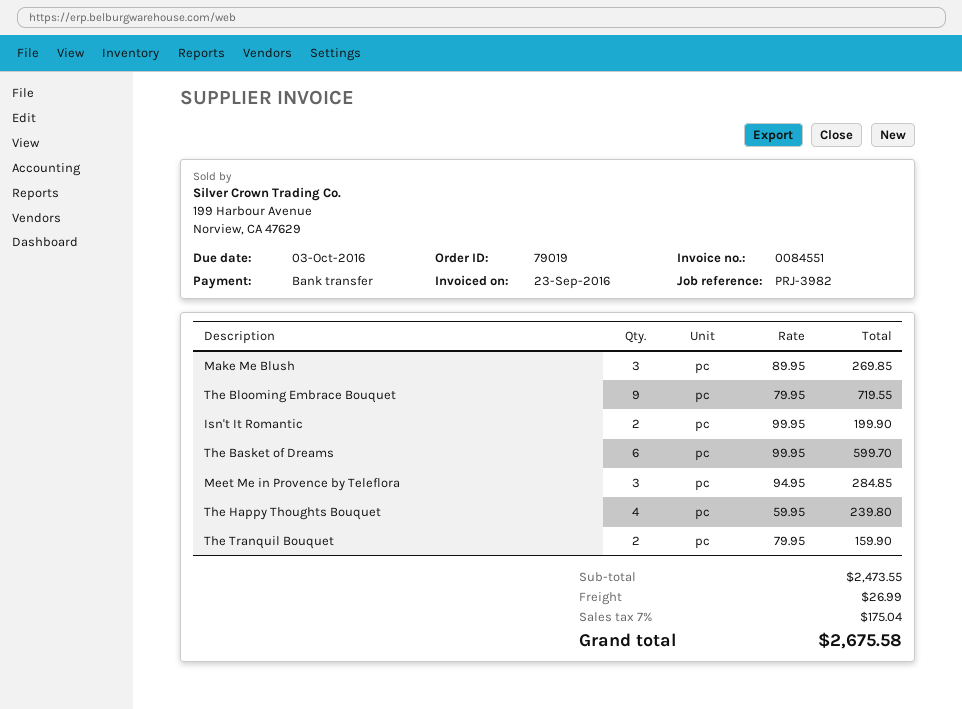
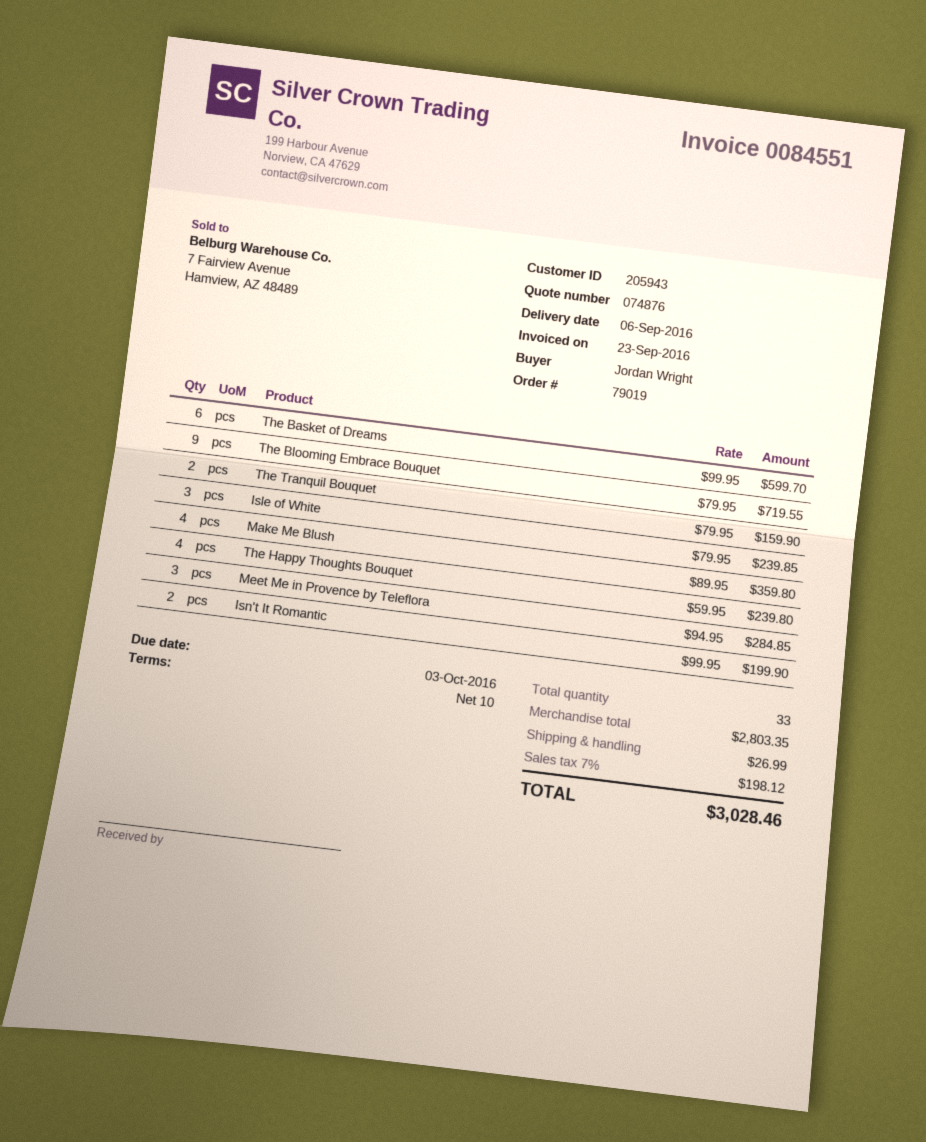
Make Me Blush: 3 x 89.95 = 269.85 -> 4 x 89.95 = 359.80
Isle of White: none -> 3 x 79.95 = 239.85
subtotal: 2473.55 -> 2803.35
tax: 7% = 175.04 -> 7% = 198.12
total: 2675.58 -> 3028.46

